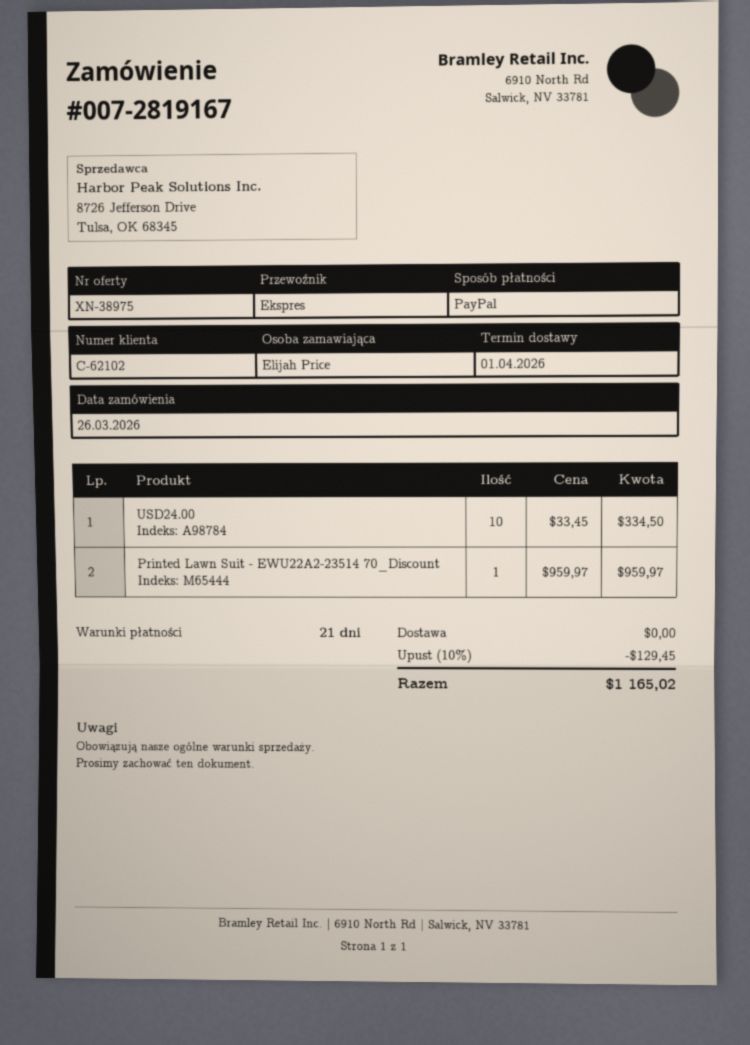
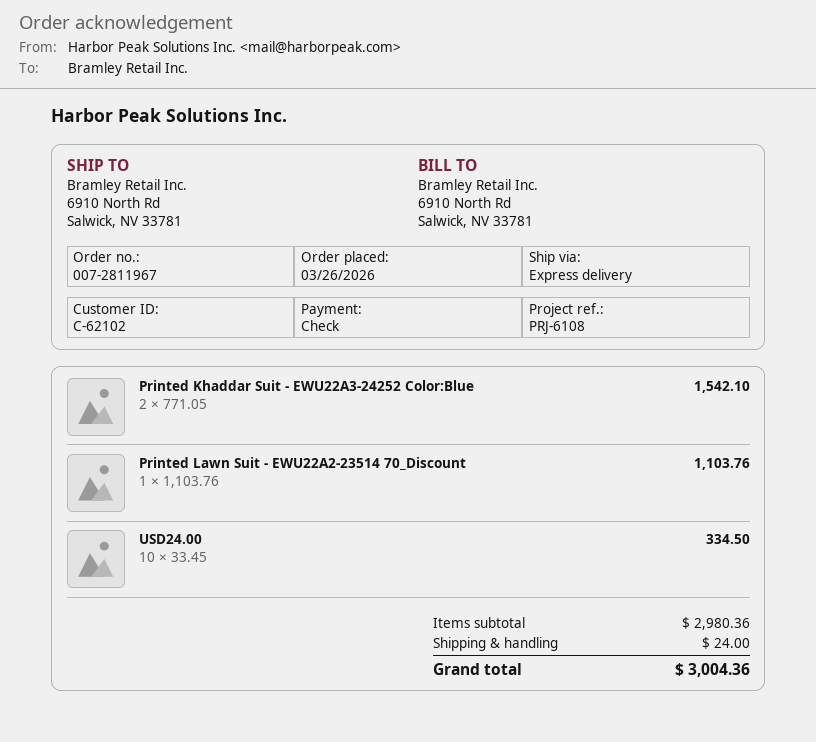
order number: 007-2819167 -> 007-2811967
payment method: PayPal -> cheque
Printed Lawn Suit - EWU22A2-23514 70_Discount: 1 x 959.97 = 959.97 -> 1 x 1103.76 = 1103.76
Printed Khaddar Suit - EWU22A3-24252 Color:Blue: none -> 2 x 771.05 = 1542.10
discount: 10% = 129.45 -> none
shipping: 0.00 -> 24.00
total: 1165.02 -> 3004.36

